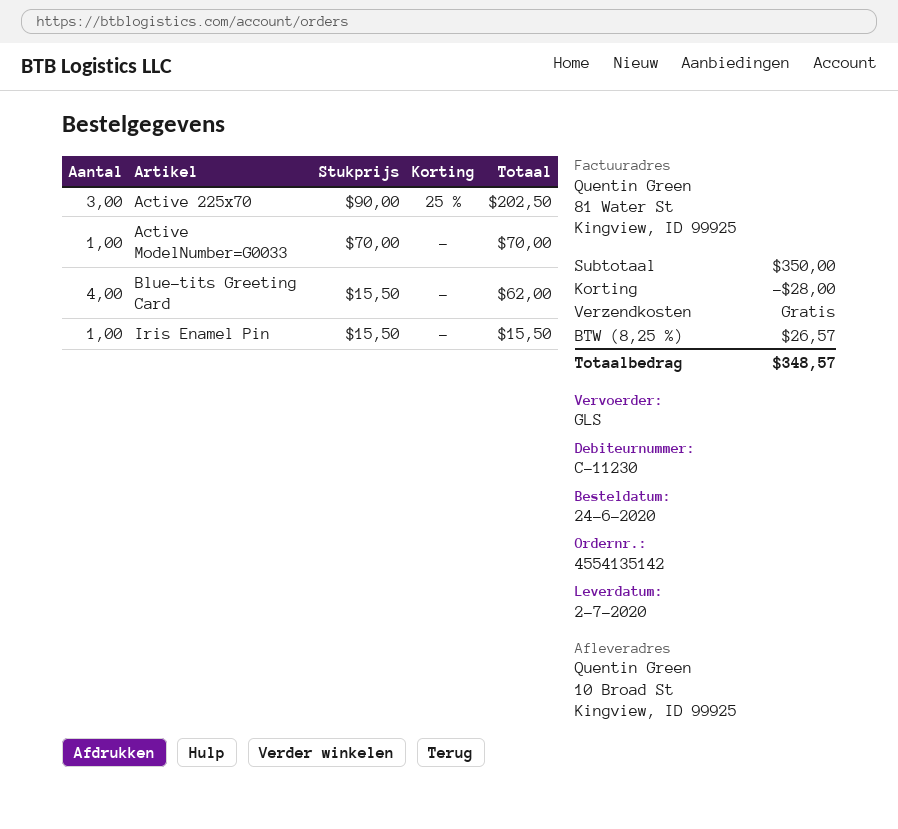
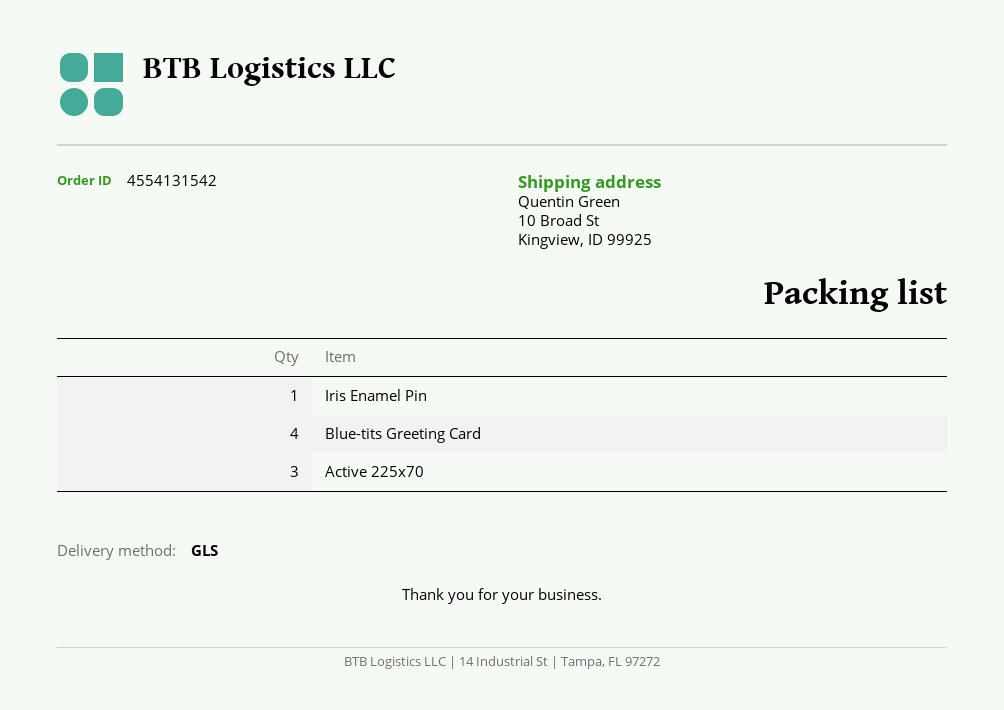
order number: 4554135142 -> 4554131542
Active ModelNumber=G0033: 1 -> none

